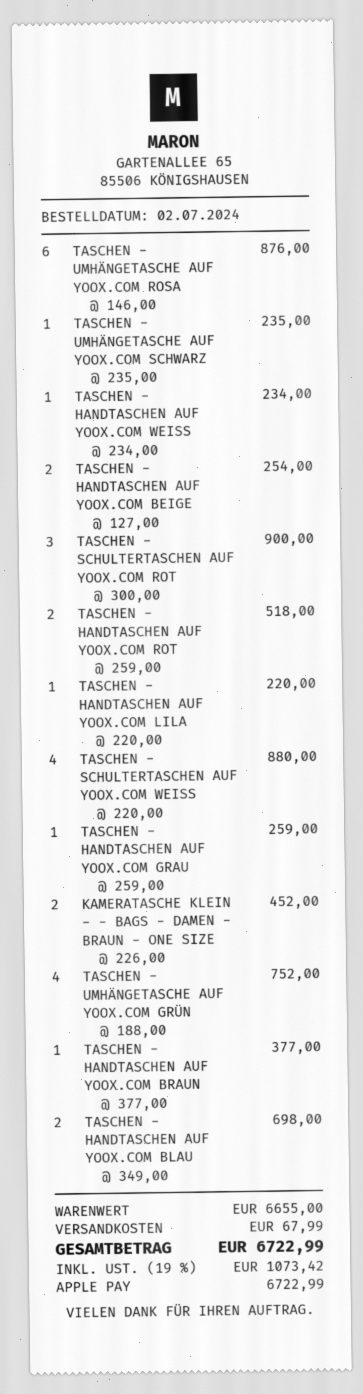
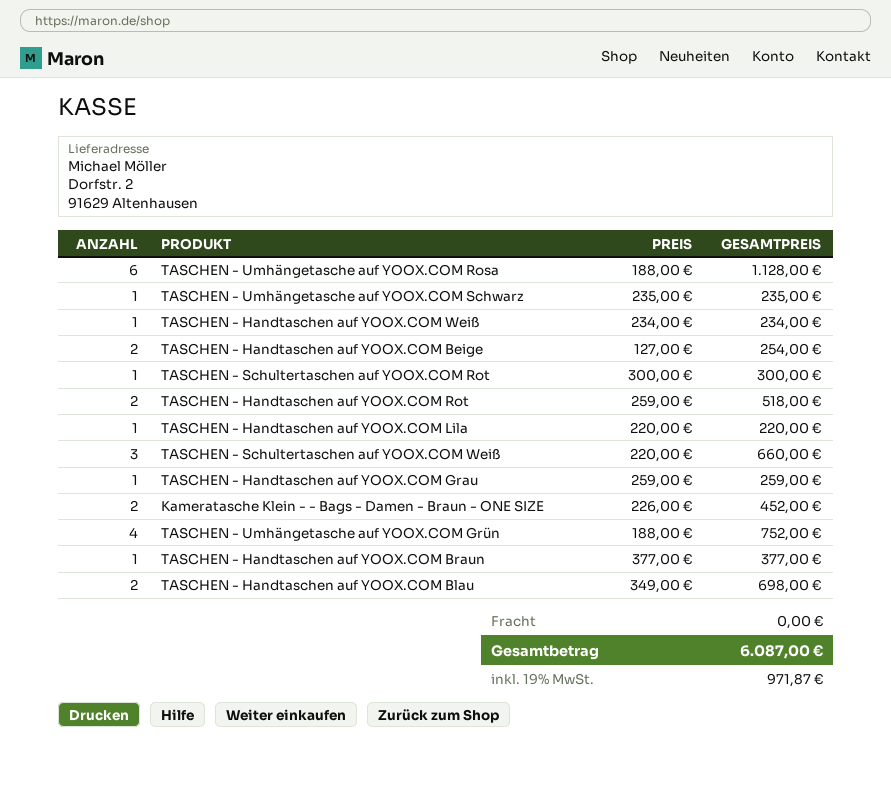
TASCHEN - UMHÄNGETASCHE AUF YOOX.COM ROSA: 6 x 146.00 = 876.00 -> 6 x 188.00 = 1128.00
TASCHEN - SCHULTERTASCHEN AUF YOOX.COM ROT: 3 x 300.00 = 900.00 -> 1 x 300.00 = 300.00
TASCHEN - SCHULTERTASCHEN AUF YOOX.COM WEISS: 4 x 220.00 = 880.00 -> 3 x 220.00 = 660.00
shipping: 67.99 -> 0.00
tax: 19% = 1073.42 -> 19% = 971.87
total: 6722.99 -> 6087.00

